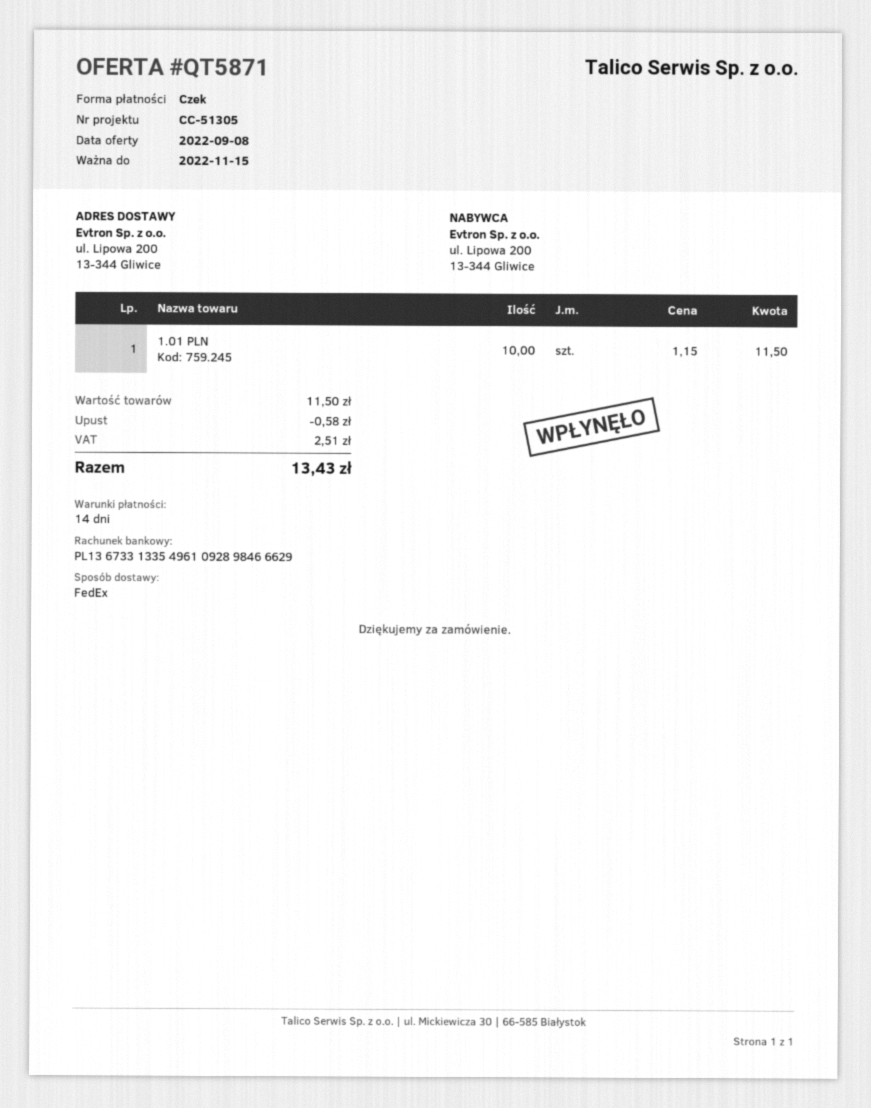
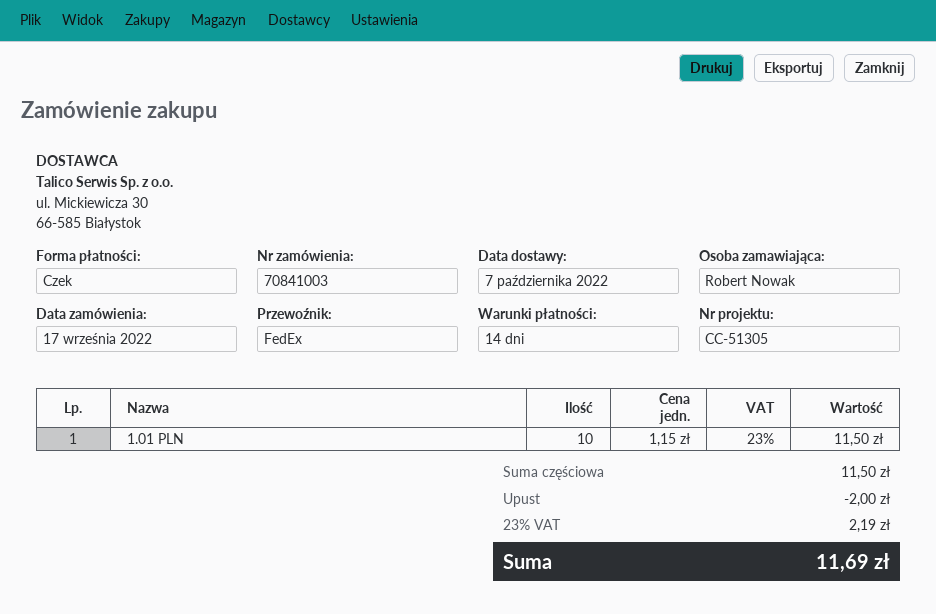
discount: 0.58 -> 2.00
tax: 2.51 -> 2.19
total: 13.43 -> 11.69

